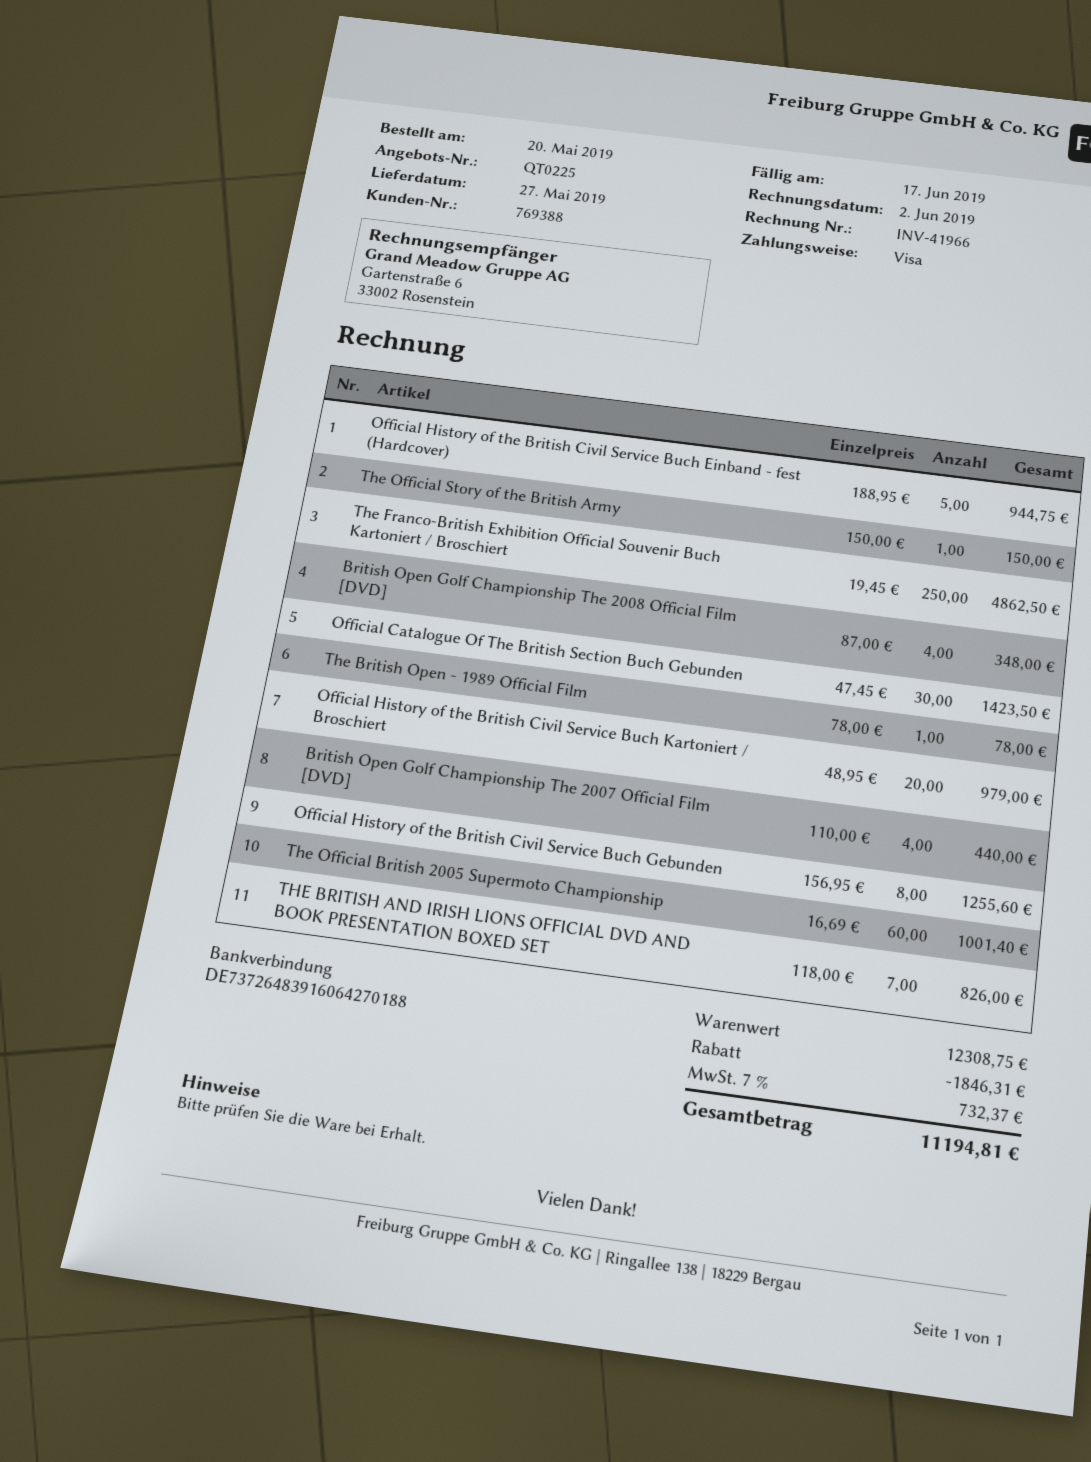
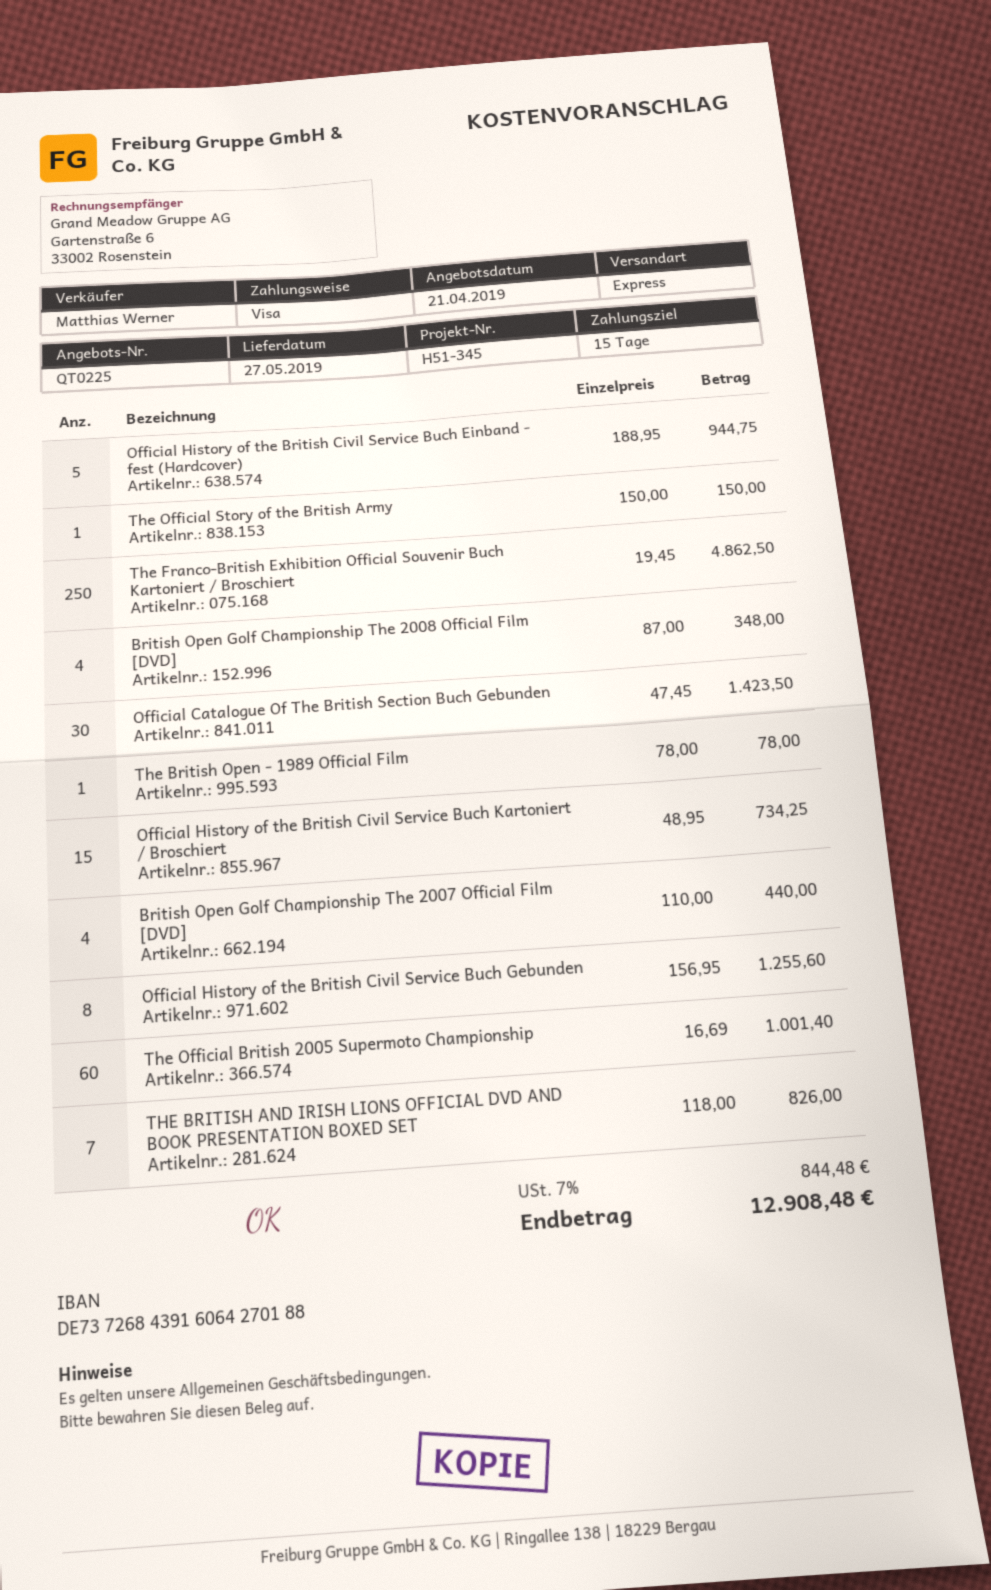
bank account: DE73726483916064270188 -> DE73726843916064270188
Official History of the British Civil Service Buch Kartoniert / Broschiert: 20 x 48.95 = 979.00 -> 15 x 48.95 = 734.25
discount: 1846.31 -> none
tax: 7% = 732.37 -> 7% = 844.48
total: 11194.81 -> 12908.48

